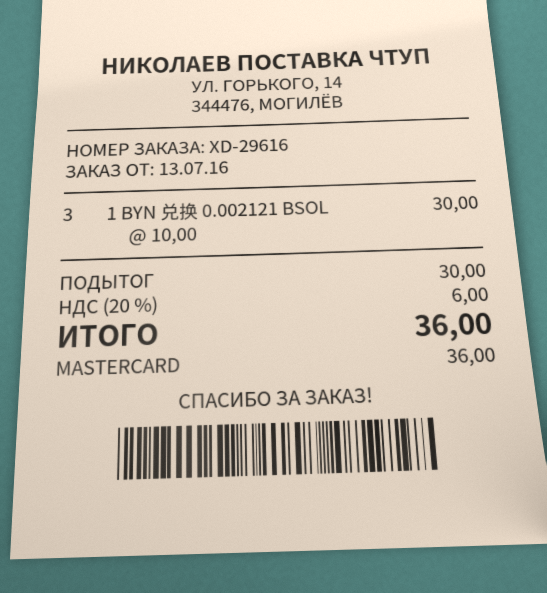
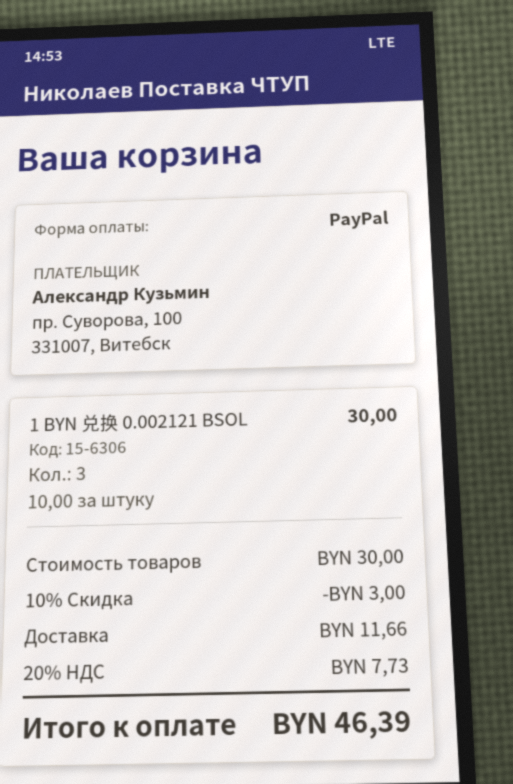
payment method: Mastercard -> PayPal
discount: none -> 10% = 3.00
shipping: none -> 11.66
tax: 20% = 6.00 -> 20% = 7.73
total: 36.00 -> 46.39

